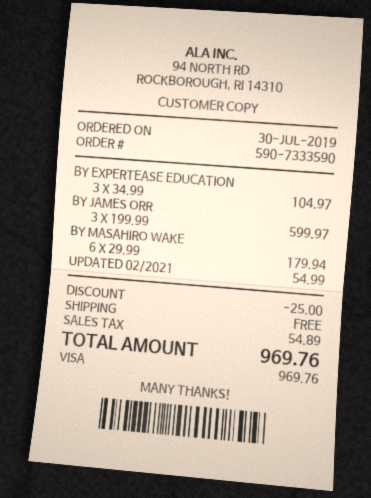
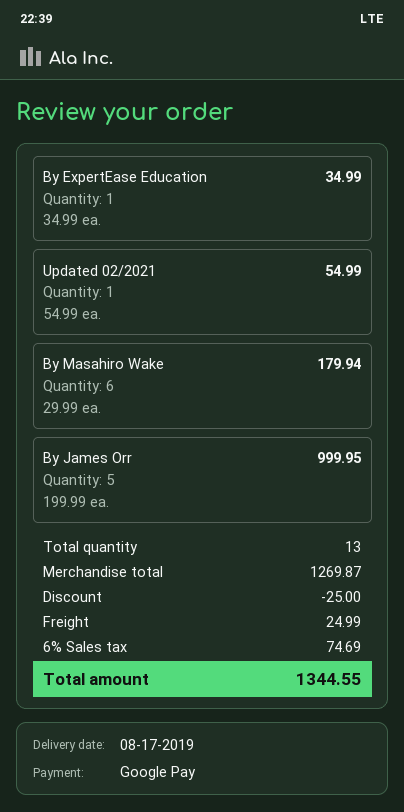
payment method: Visa -> Google Pay
BY EXPERTEASE EDUCATION: 3 x 34.99 = 104.97 -> 1 x 34.99 = 34.99
BY JAMES ORR: 3 x 199.99 = 599.97 -> 5 x 199.99 = 999.95
shipping: 0.00 -> 24.99
tax: 54.89 -> 74.69
total: 969.76 -> 1344.55

